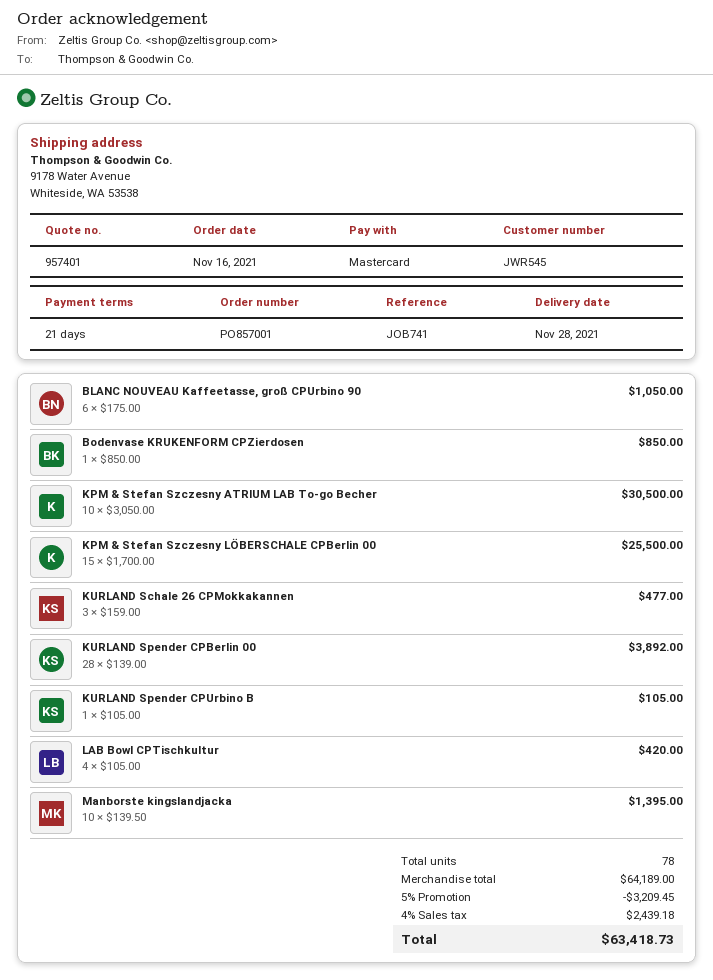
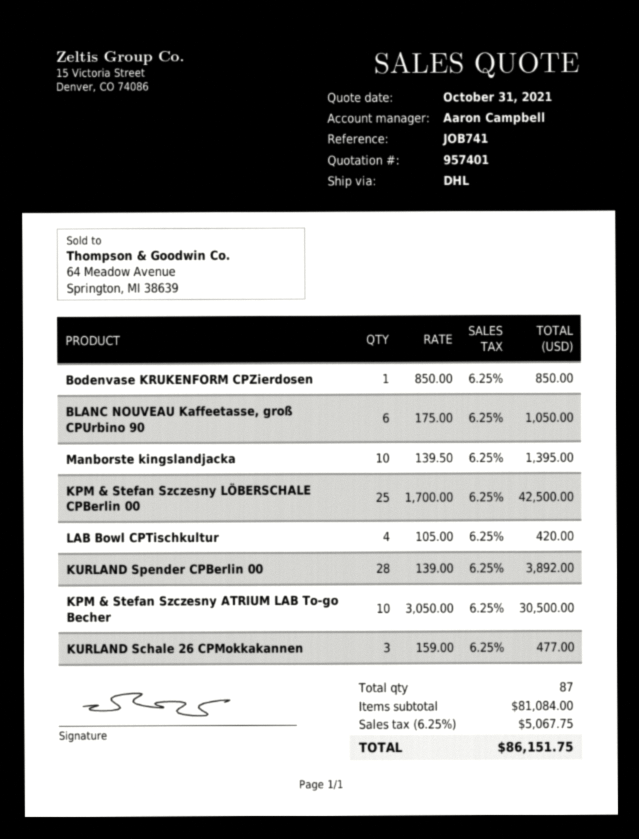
KPM & Stefan Szczesny LÖBERSCHALE CPBerlin 00: 15 x 1700.00 = 25500.00 -> 25 x 1700.00 = 42500.00
KURLAND Spender CPUrbino B: 1 x 105.00 = 105.00 -> none
total quantity: 78 -> 87
subtotal: 64189.00 -> 81084.00
discount: 5% = 3209.45 -> none
tax: 4% = 2439.18 -> 6.25% = 5067.75
total: 63418.73 -> 86151.75

